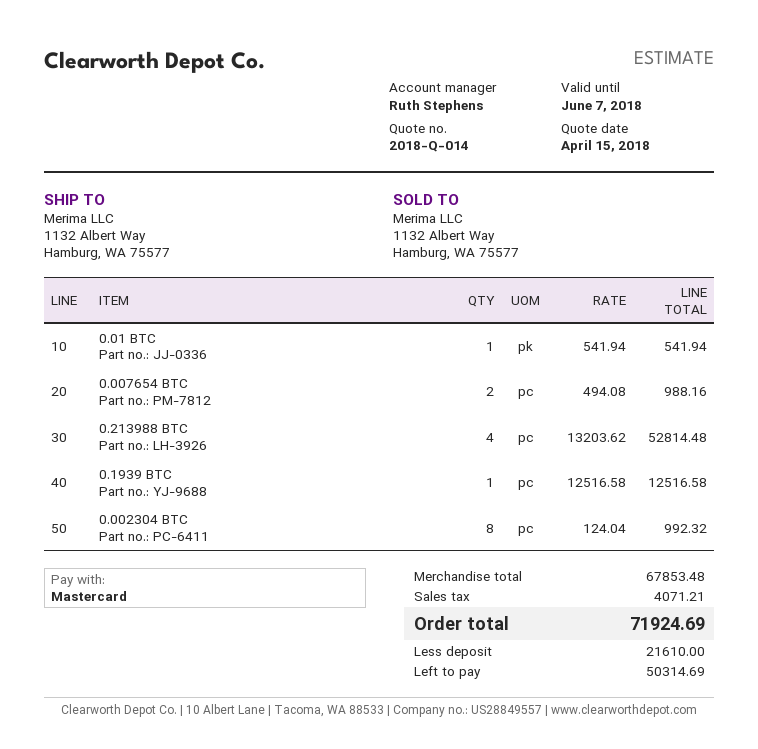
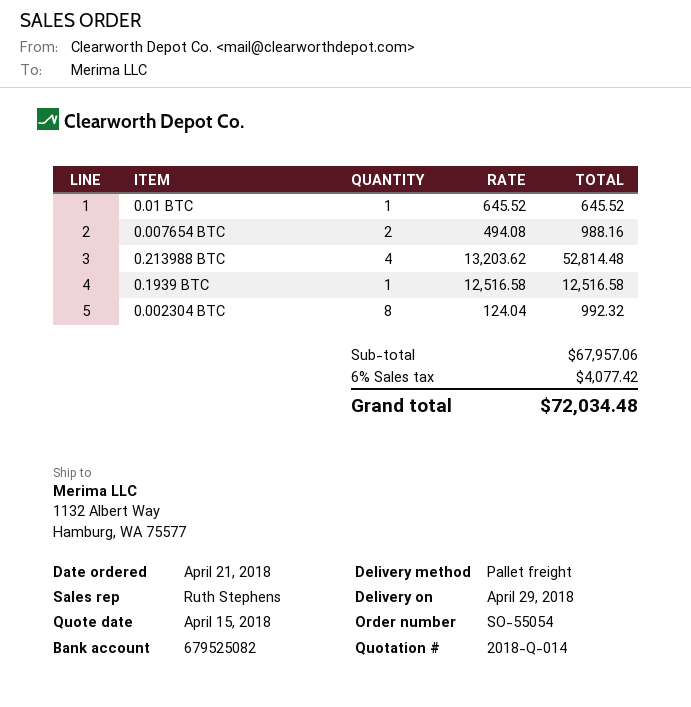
0.01 BTC: 1 x 541.94 = 541.94 -> 1 x 645.52 = 645.52
subtotal: 67853.48 -> 67957.06
tax: 4071.21 -> 4077.42
total: 71924.69 -> 72034.48

